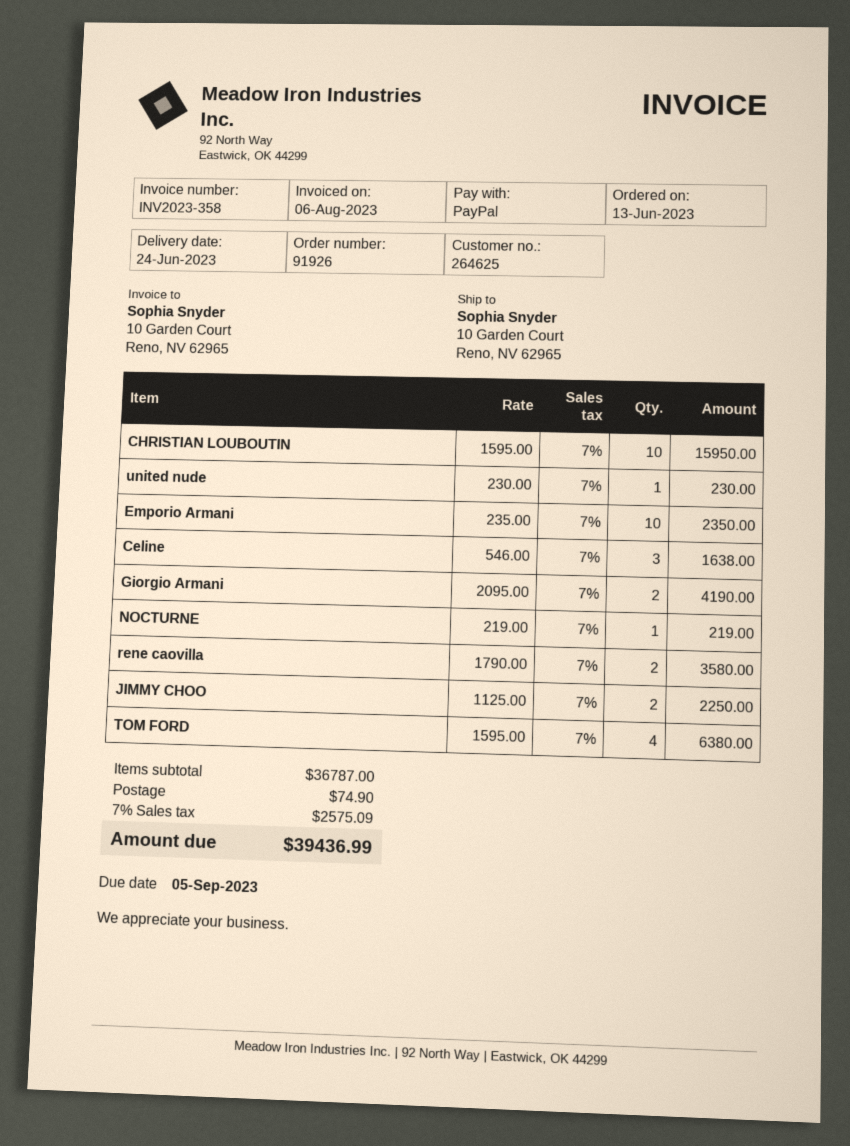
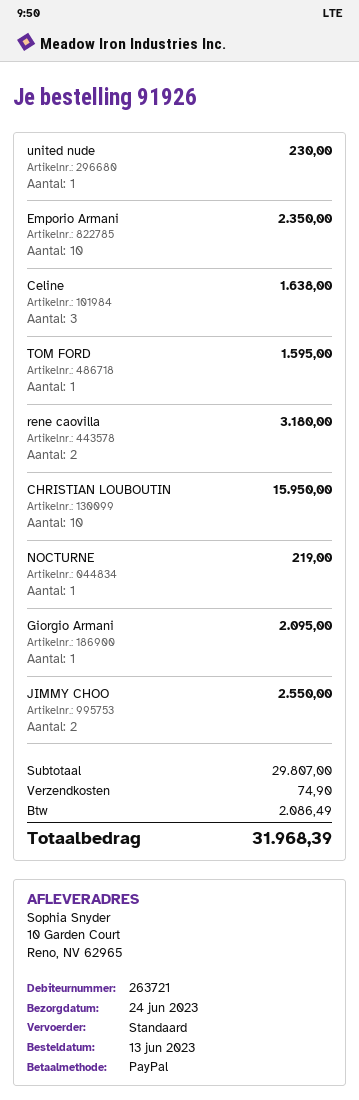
customer number: 264625 -> 263721
Giorgio Armani: 2 for 4190.00 -> 1 for 2095.00
rene caovilla: 2 for 3580.00 -> 2 for 3180.00
JIMMY CHOO: 2 for 2250.00 -> 2 for 2550.00
TOM FORD: 4 for 6380.00 -> 1 for 1595.00
subtotal: 36787.00 -> 29807.00
tax: 2575.09 -> 2086.49
total: 39436.99 -> 31968.39

